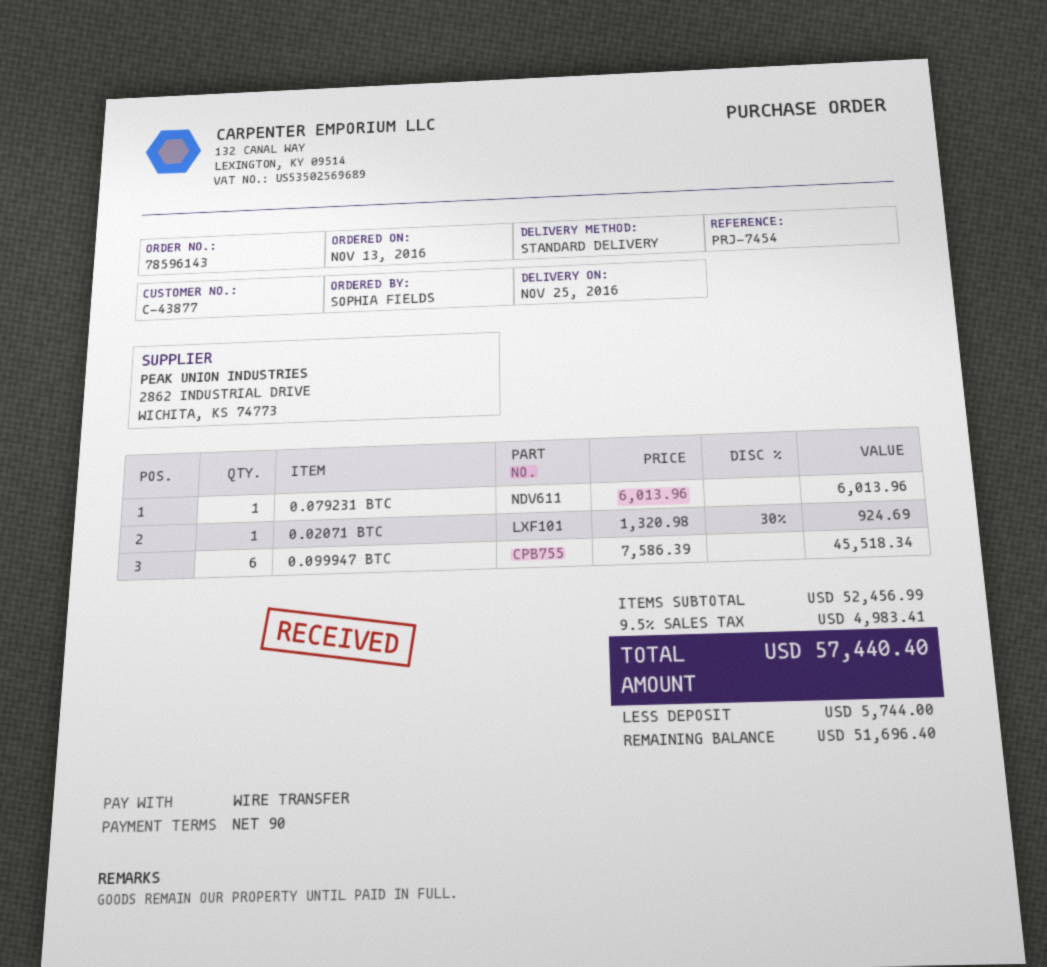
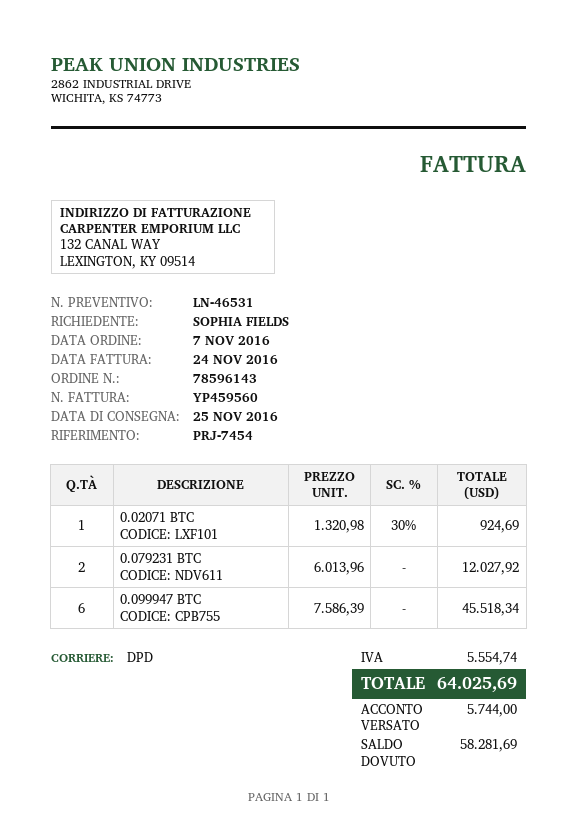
order date: 2016-11-13 -> 2016-11-07
shipping method: standard -> DPD
0.079231 BTC: 1 x 6013.96 = 6013.96 -> 2 x 6013.96 = 12027.92
tax: 4983.41 -> 5554.74
total: 57440.40 -> 64025.69
balance: 51696.40 -> 58281.69

